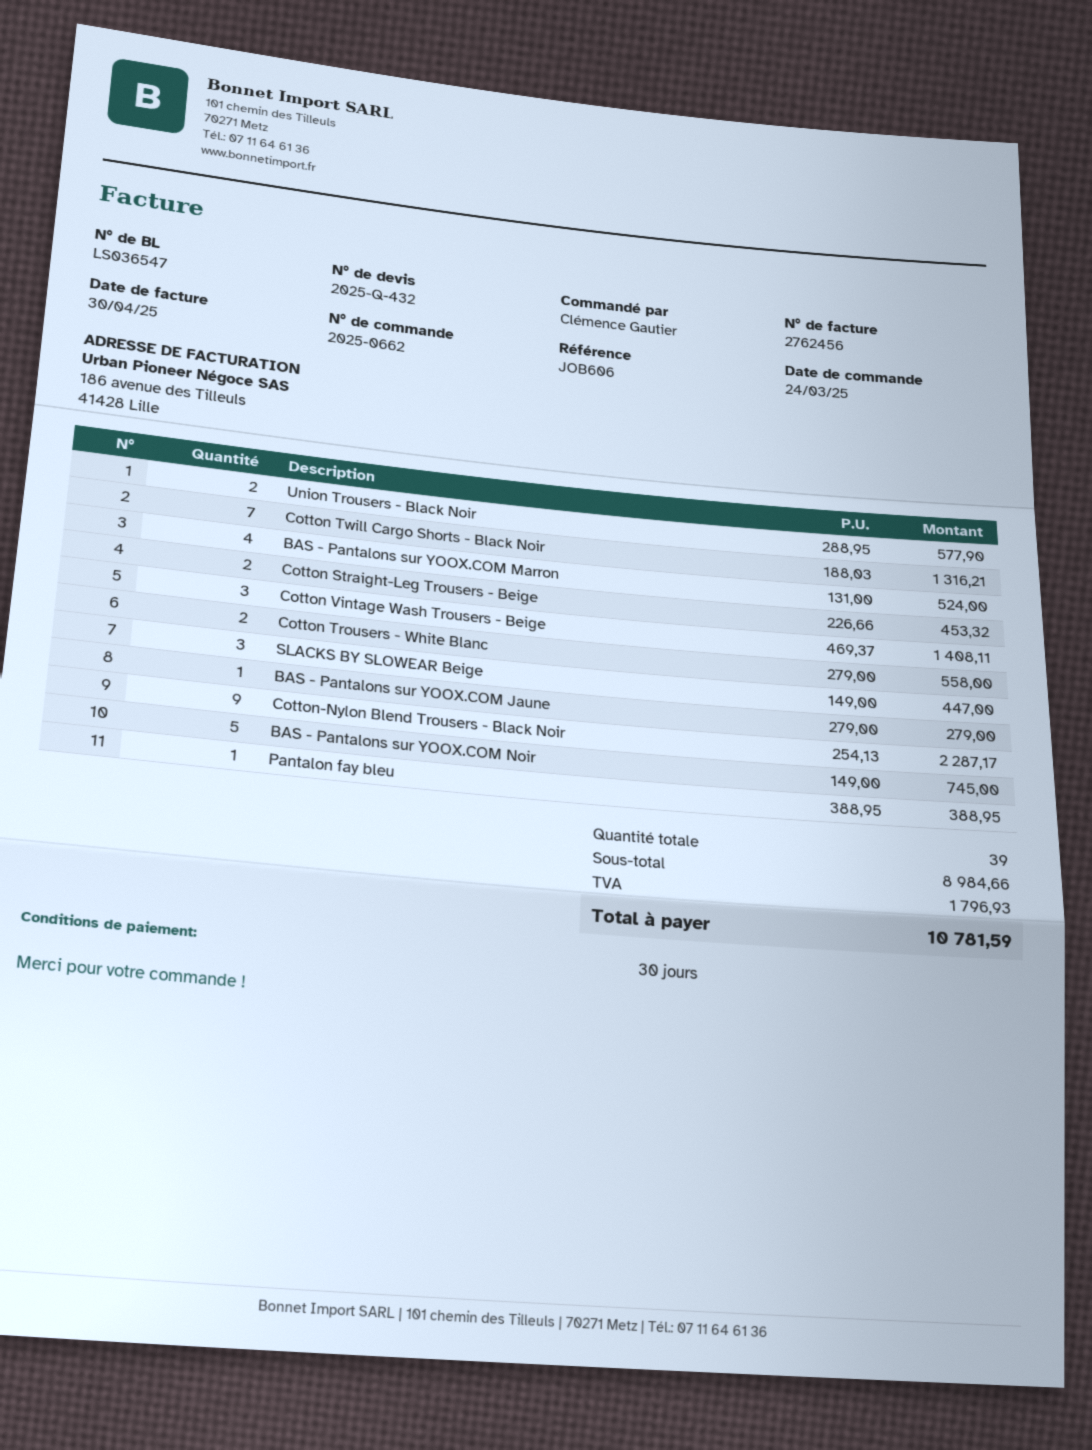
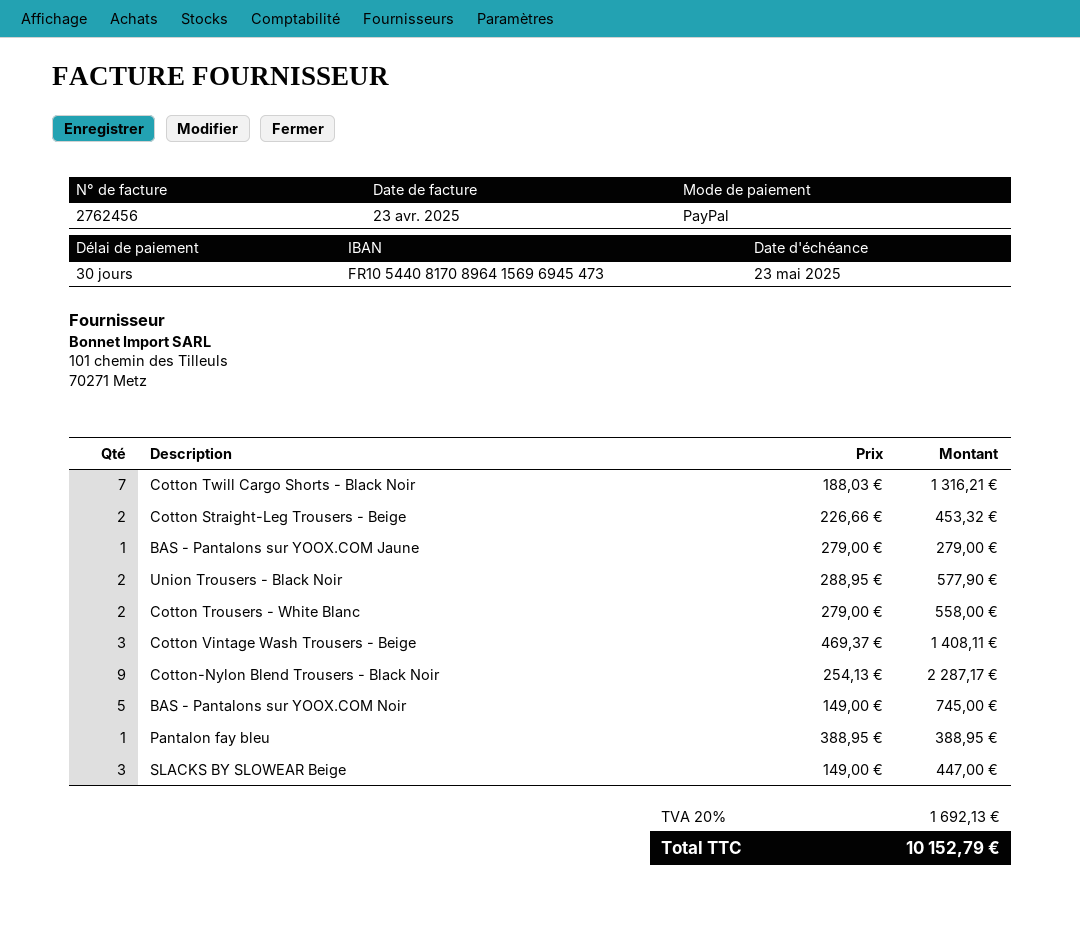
invoice date: 2025-04-30 -> 2025-04-23
BAS - Pantalons sur YOOX.COM Marron: 4 x 131.00 = 524.00 -> none
tax: 1796.93 -> 1692.13
total: 10781.59 -> 10152.79

